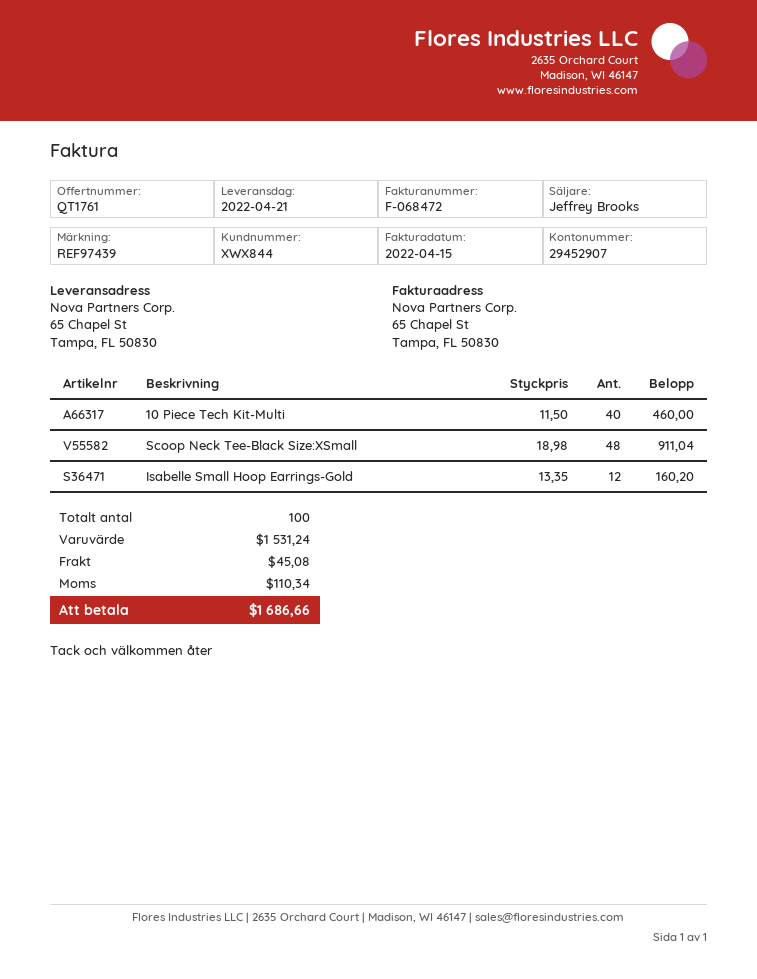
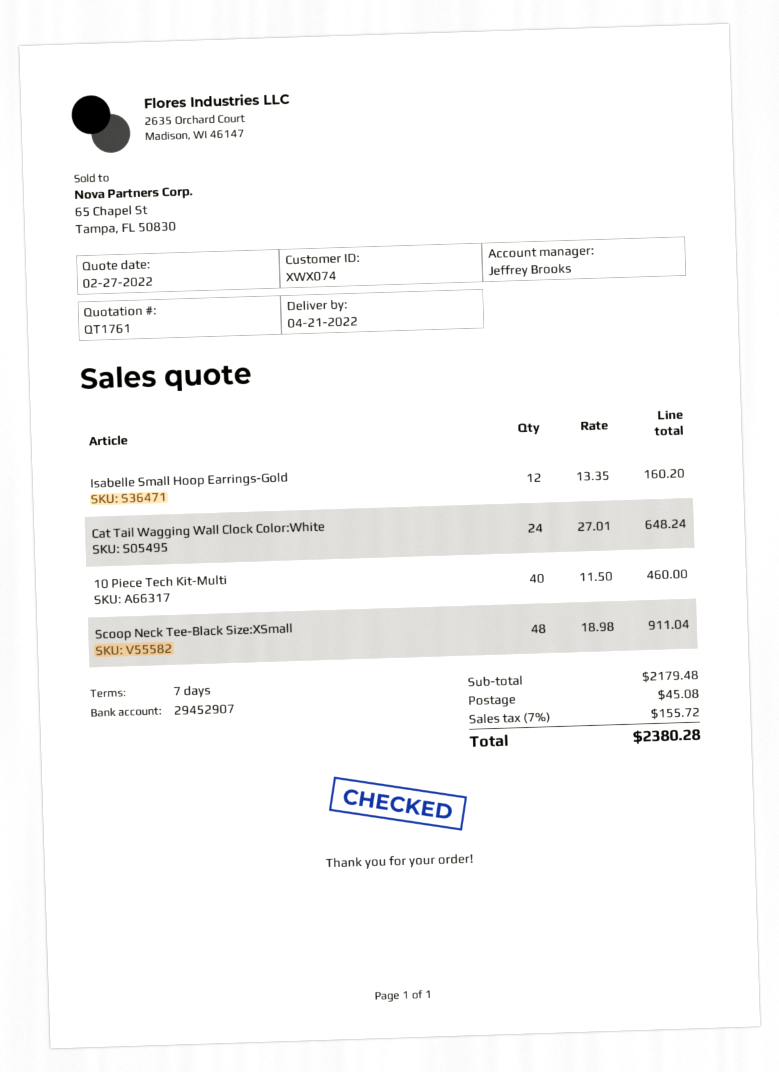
customer number: XWX844 -> XWX074
Cat Tail Wagging Wall Clock Color:White: none -> 24 x 27.01 = 648.24
subtotal: 1531.24 -> 2179.48
tax: 110.34 -> 155.72
total: 1686.66 -> 2380.28

